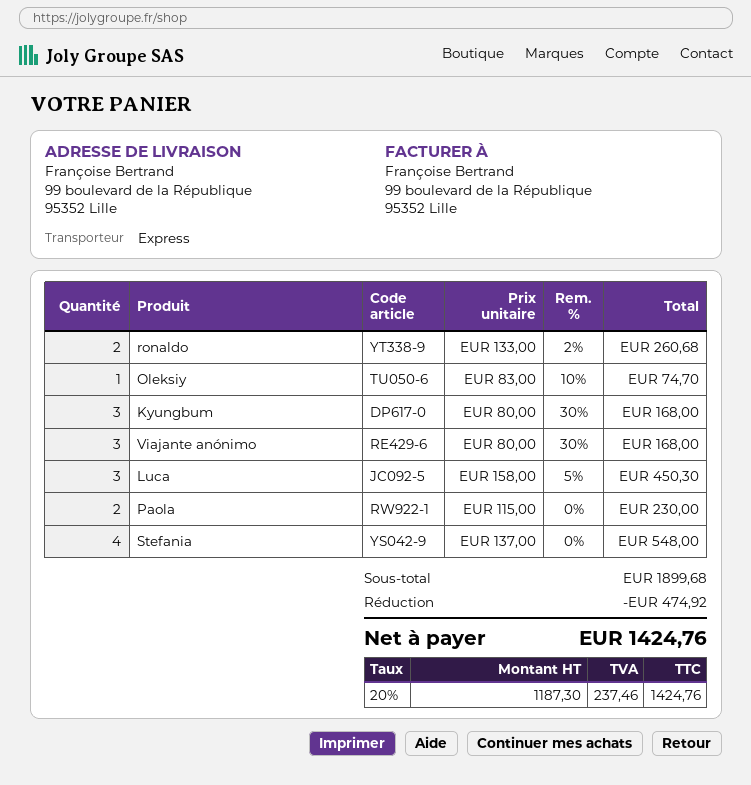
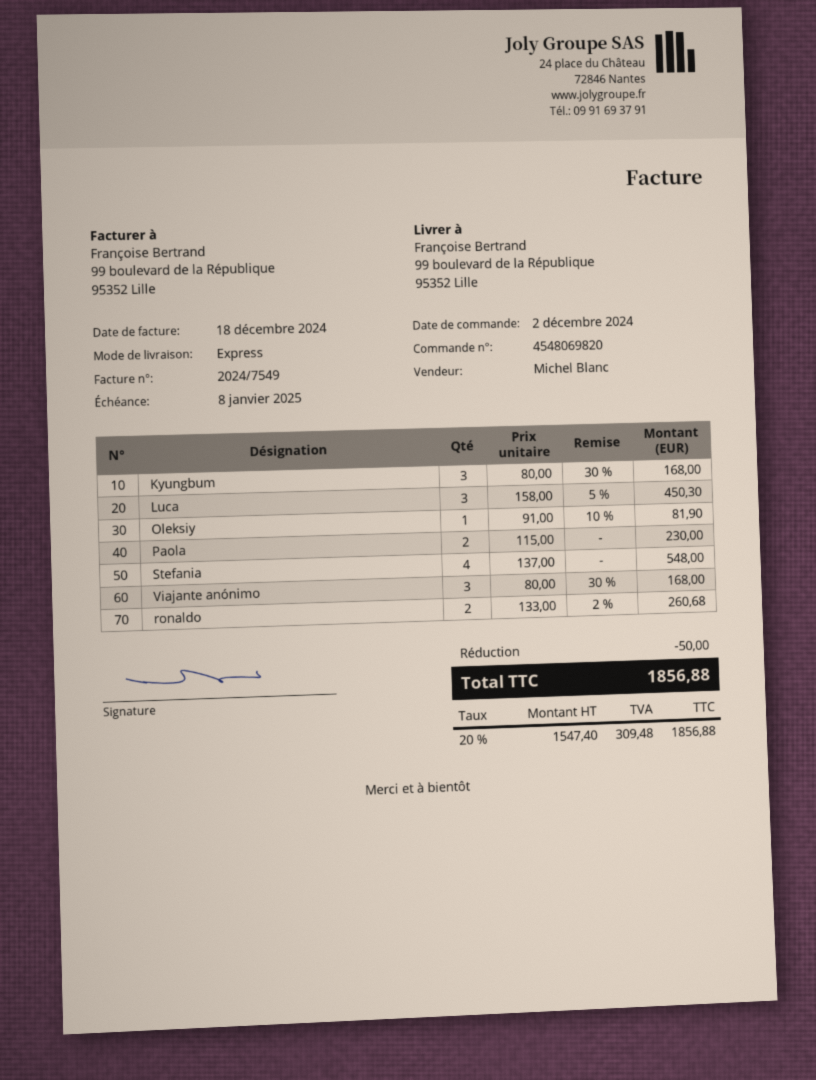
Oleksiy: 1 x 83.00 - 10% = 74.70 -> 1 x 91.00 - 10% = 81.90
discount: 474.92 -> 50.00
net: 1187.30 -> 1547.40
tax: 20% = 237.46 -> 20% = 309.48
total: 1424.76 -> 1856.88

